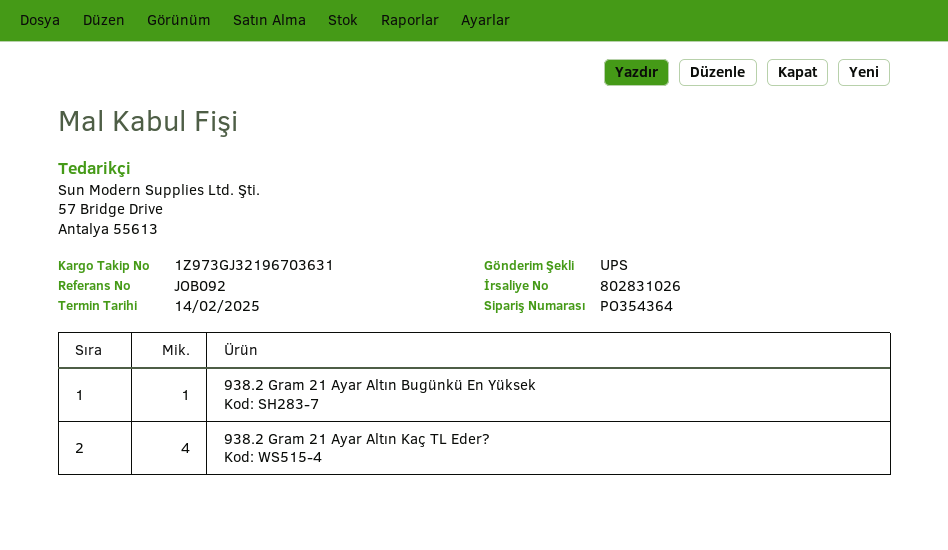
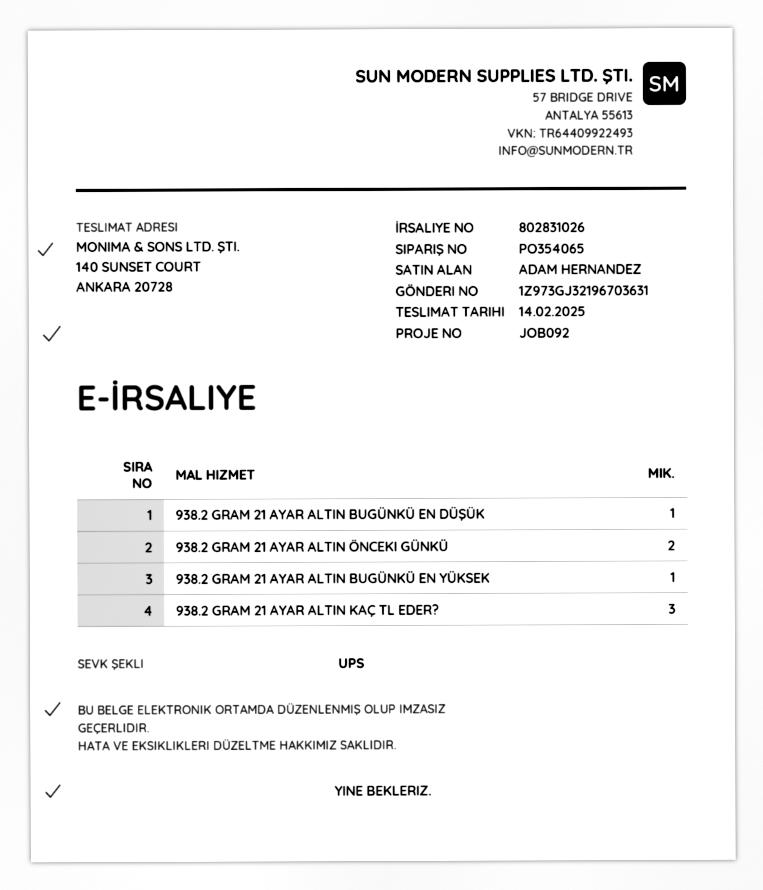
order number: PO354364 -> PO354065
938.2 Gram 21 Ayar Altın Kaç TL Eder?: 4 -> 3
938.2 GRAM 21 AYAR ALTIN BUGÜNKÜ EN DÜŞÜK: none -> 1
938.2 GRAM 21 AYAR ALTIN ÖNCEKI GÜNKÜ: none -> 2

